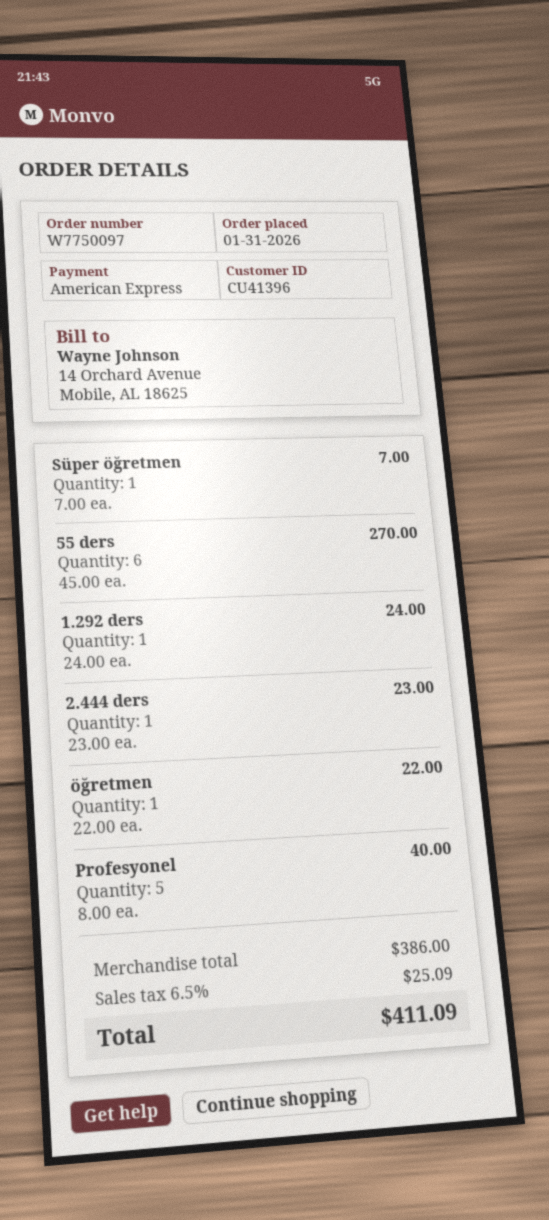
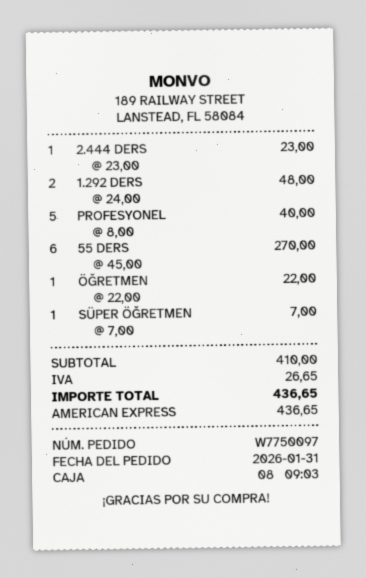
1.292 ders: 1 x 24.00 = 24.00 -> 2 x 24.00 = 48.00
subtotal: 386.00 -> 410.00
tax: 25.09 -> 26.65
total: 411.09 -> 436.65

